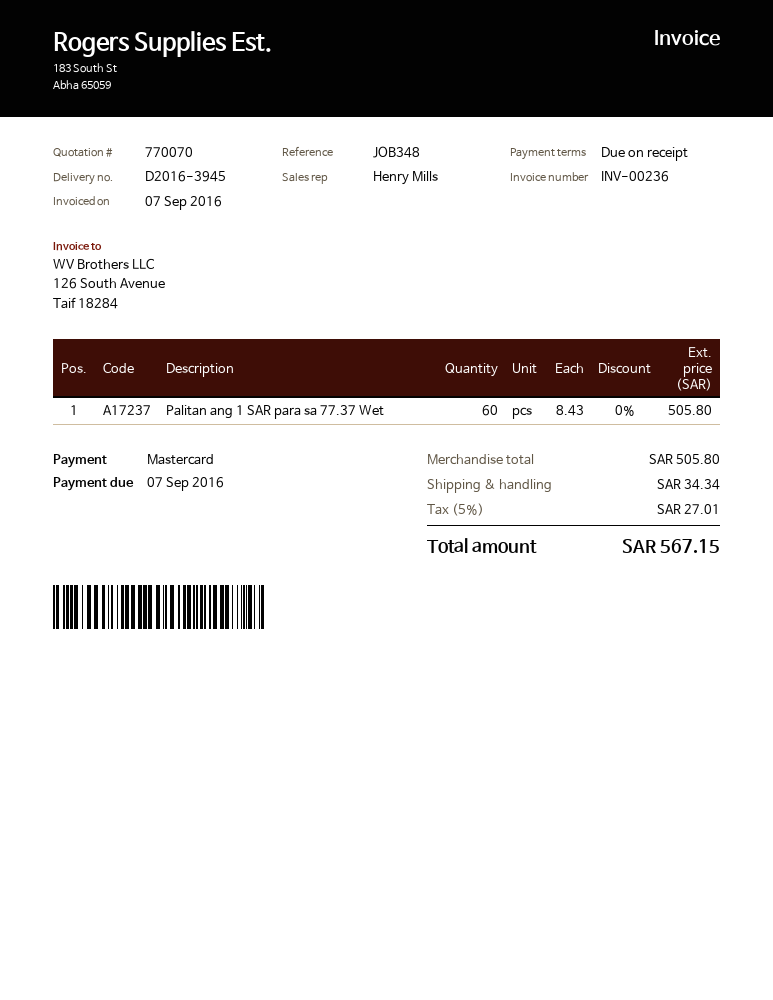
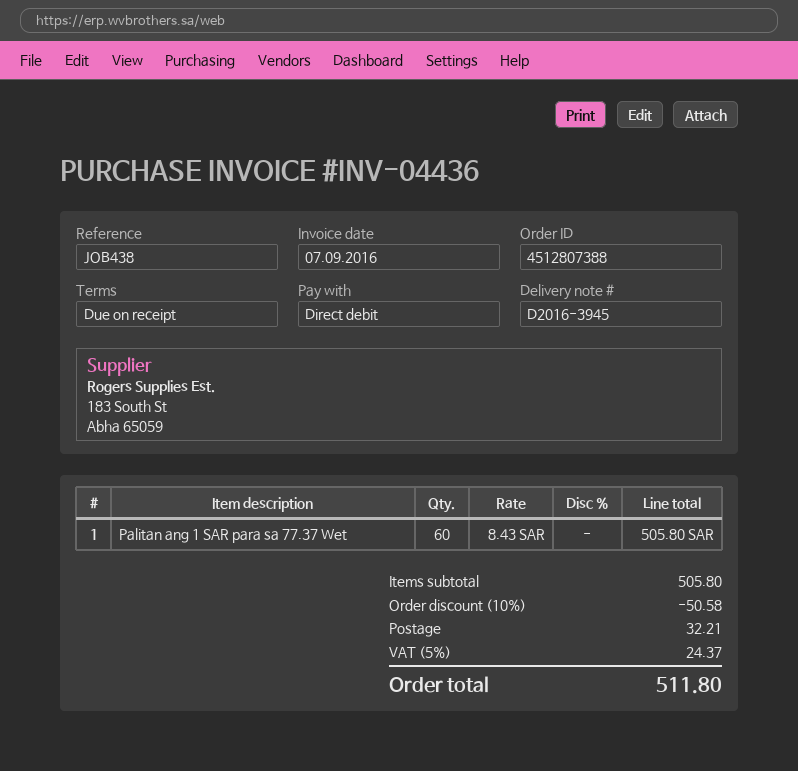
invoice number: INV-00236 -> INV-04436
reference: JOB348 -> JOB438
payment method: Mastercard -> direct debit
discount: none -> 10% = 50.58
shipping: 34.34 -> 32.21
tax: 5% = 27.01 -> 5% = 24.37
total: 567.15 -> 511.80

